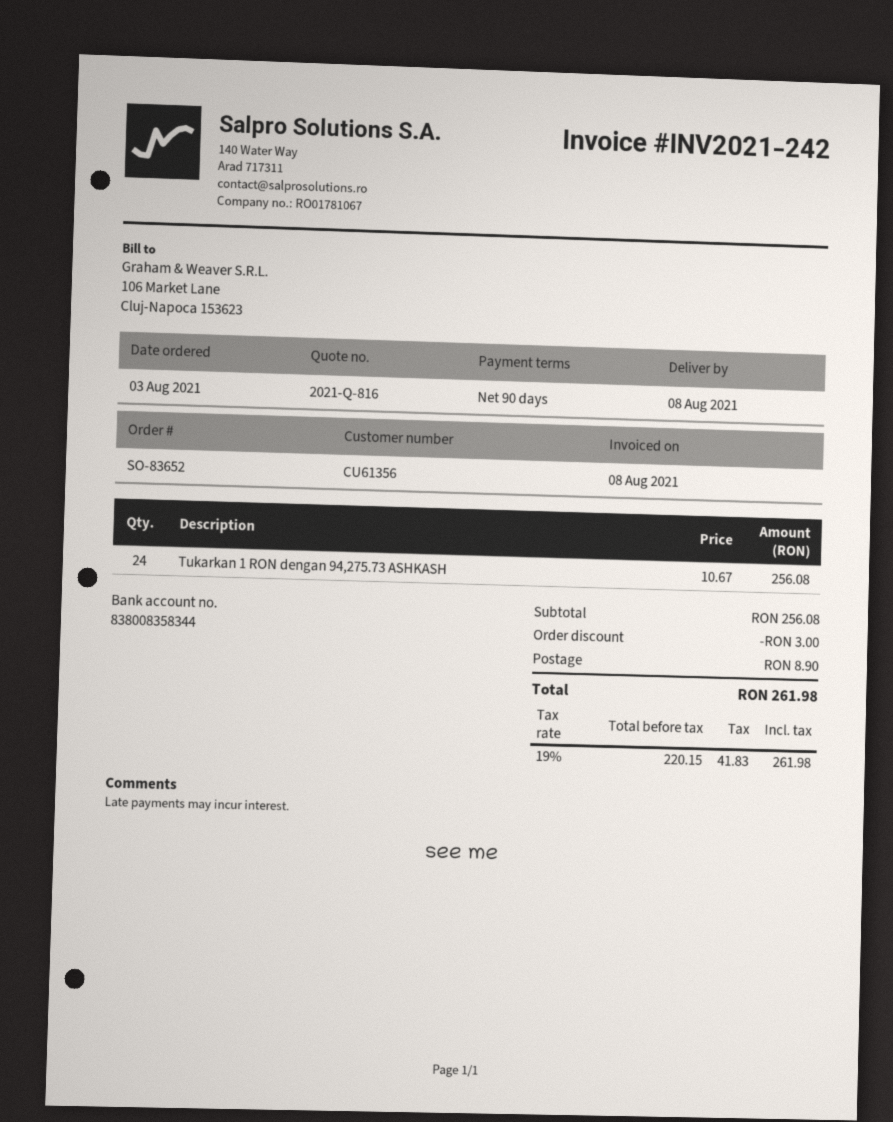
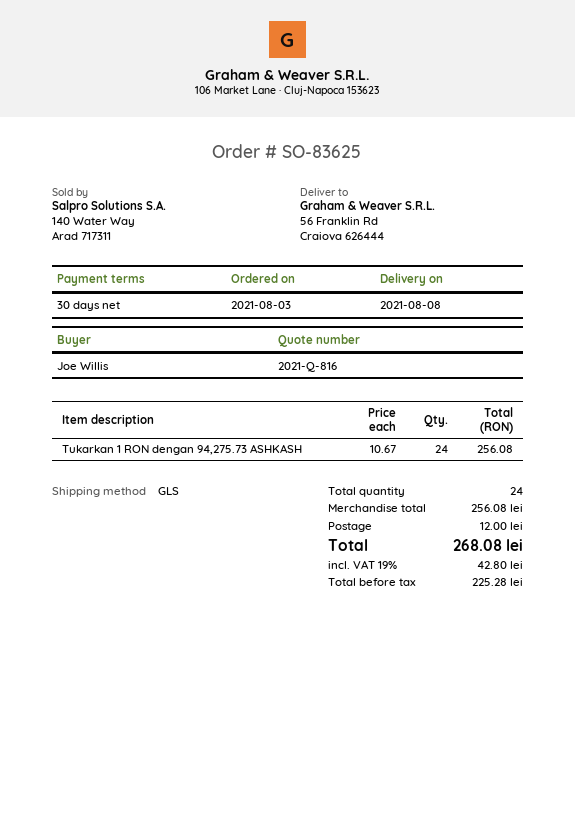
order number: SO-83652 -> SO-83625
payment terms: 90 days -> 30 days
discount: 3.00 -> none
shipping: 8.90 -> 12.00
net: 220.15 -> 225.28
tax: 19% = 41.83 -> 19% = 42.80
total: 261.98 -> 268.08

